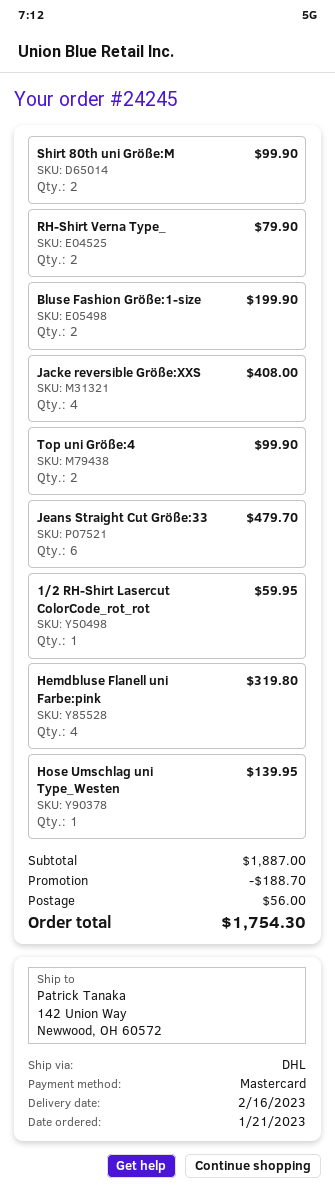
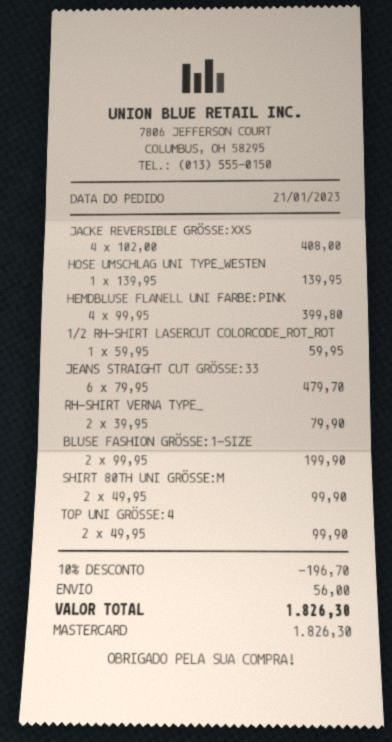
Hemdbluse Flanell uni Farbe:pink: 4 for 319.80 -> 4 for 399.80
discount: 188.70 -> 196.70
total: 1754.30 -> 1826.30

